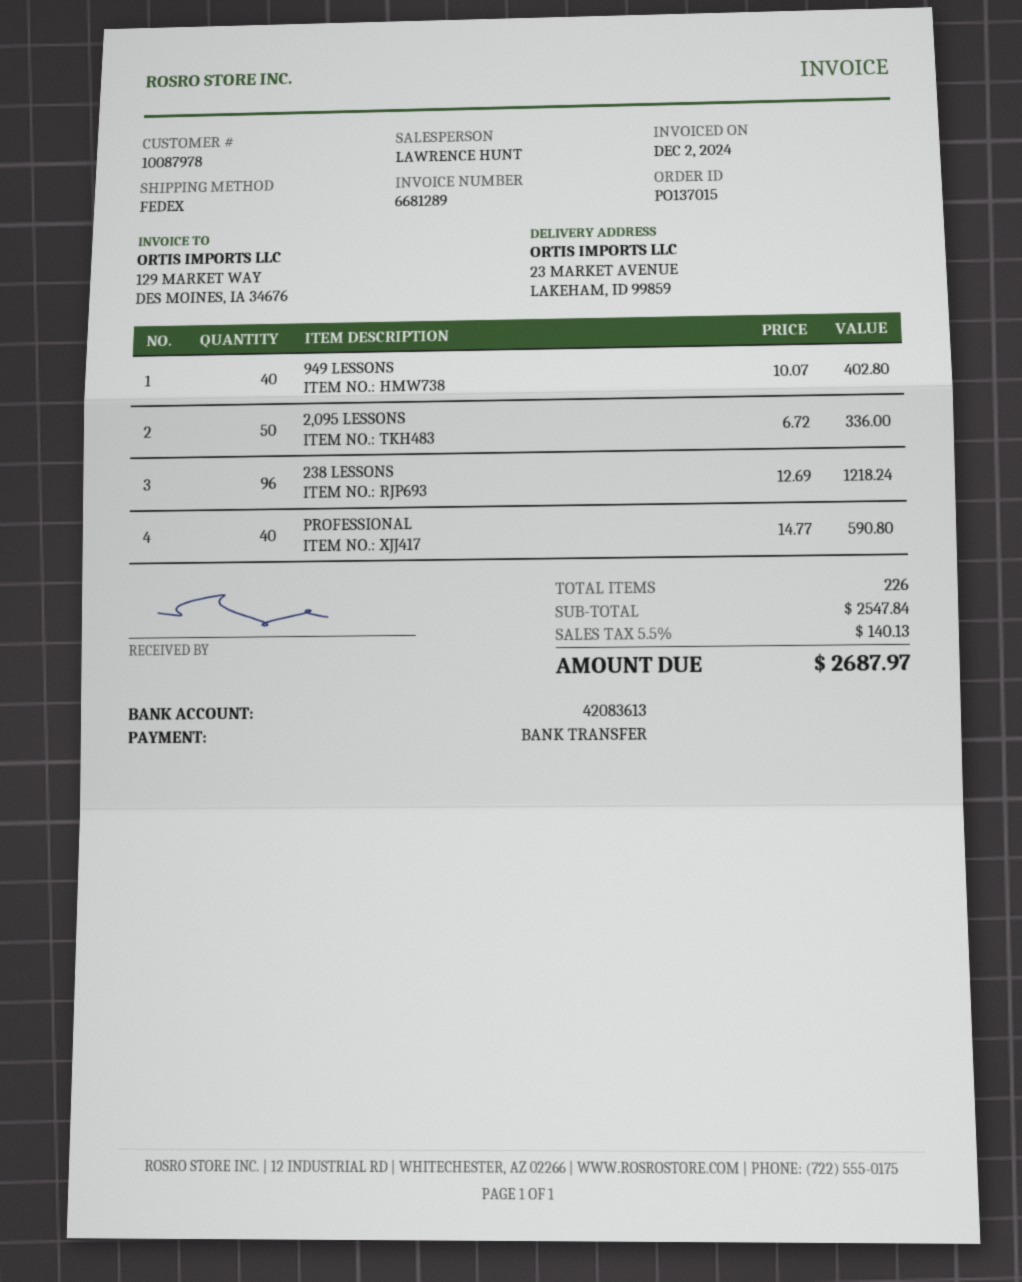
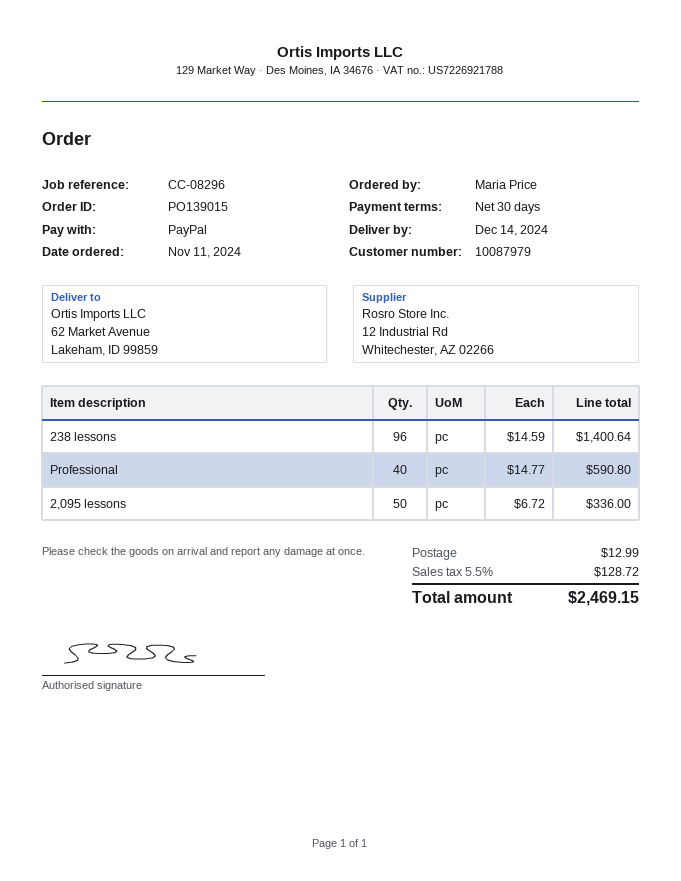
order number: PO137015 -> PO139015
customer number: 10087978 -> 10087979
payment method: bank transfer -> PayPal
ship to: 23 MARKET AVENUE, LAKEHAM, ID 99859 -> 62 Market Avenue, Lakeham, ID 99859
949 LESSONS: 40 x 10.07 = 402.80 -> none
238 LESSONS: 96 x 12.69 = 1218.24 -> 96 x 14.59 = 1400.64
shipping: none -> 12.99
tax: 5.5% = 140.13 -> 5.5% = 128.72
total: 2687.97 -> 2469.15

